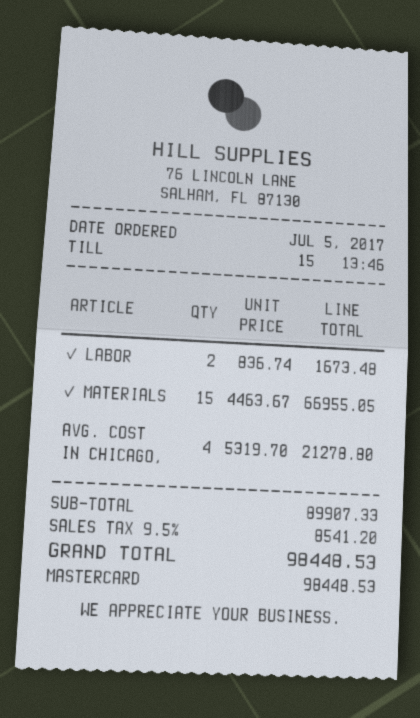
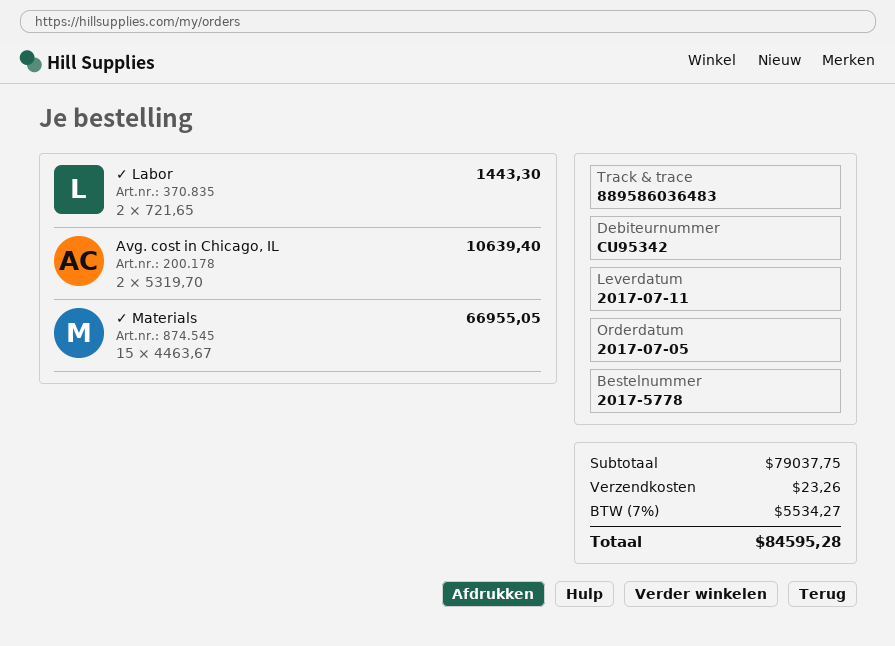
✓ LABOR: 2 x 836.74 = 1673.48 -> 2 x 721.65 = 1443.30
AVG. COST IN CHICAGO,: 4 x 5319.70 = 21278.80 -> 2 x 5319.70 = 10639.40
subtotal: 89907.33 -> 79037.75
shipping: none -> 23.26
tax: 9.5% = 8541.20 -> 7% = 5534.27
total: 98448.53 -> 84595.28

